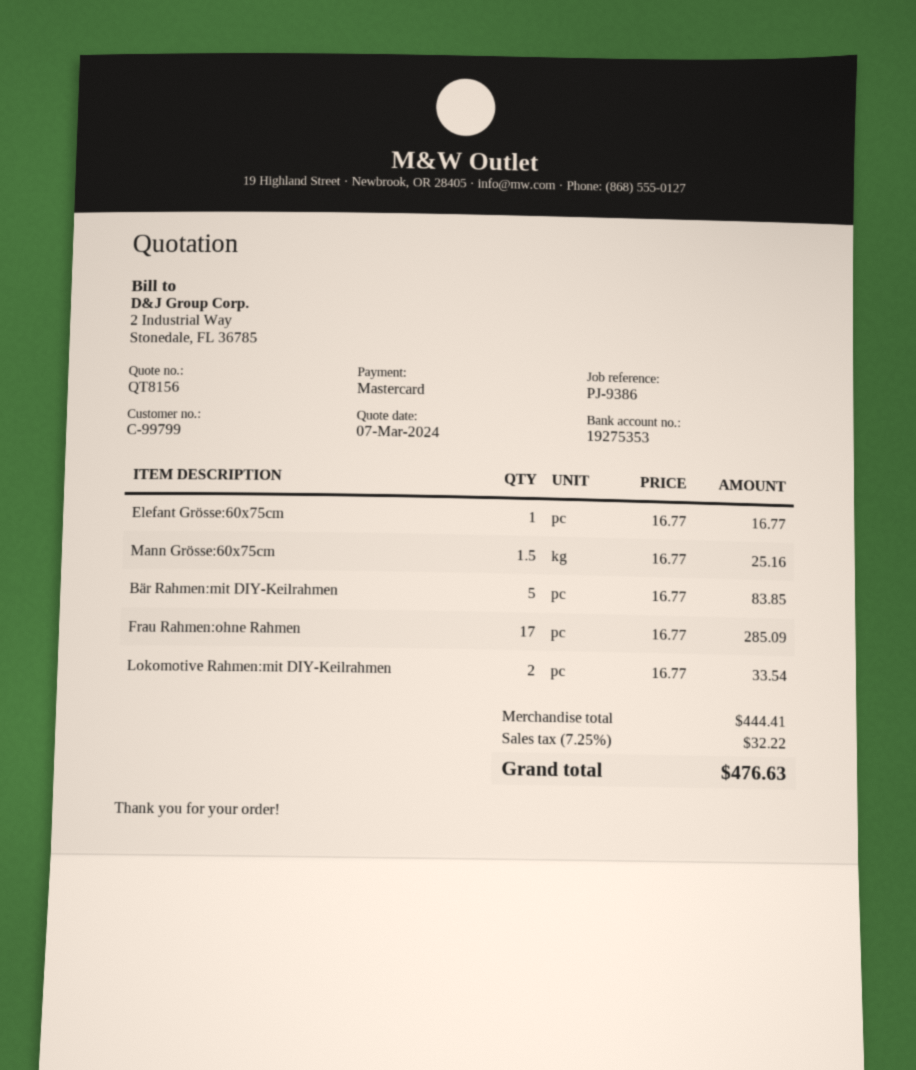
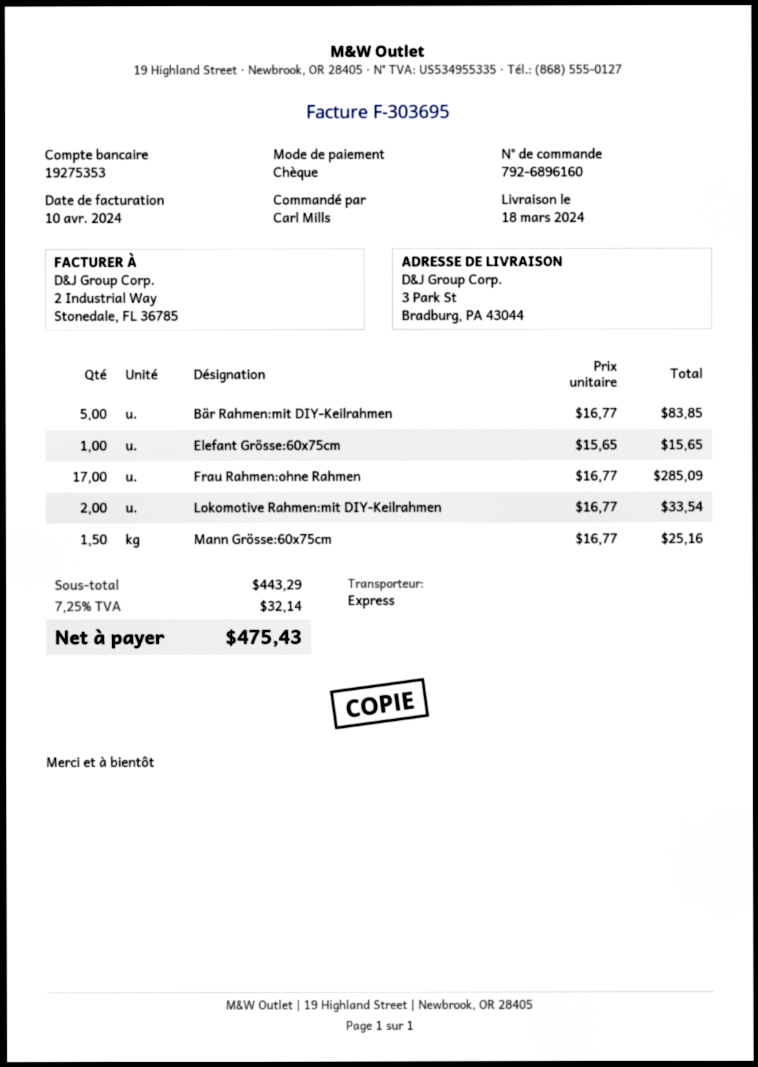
payment method: Mastercard -> cheque
Elefant Grösse:60x75cm: 1 x 16.77 = 16.77 -> 1 x 15.65 = 15.65
subtotal: 444.41 -> 443.29
tax: 7.25% = 32.22 -> 7.25% = 32.14
total: 476.63 -> 475.43

